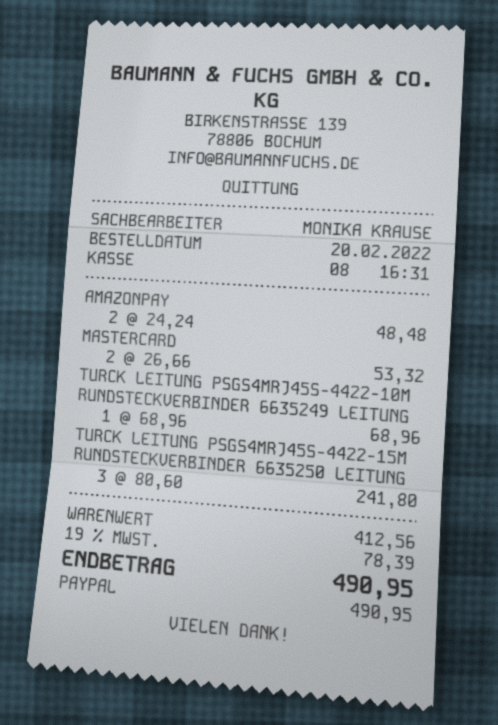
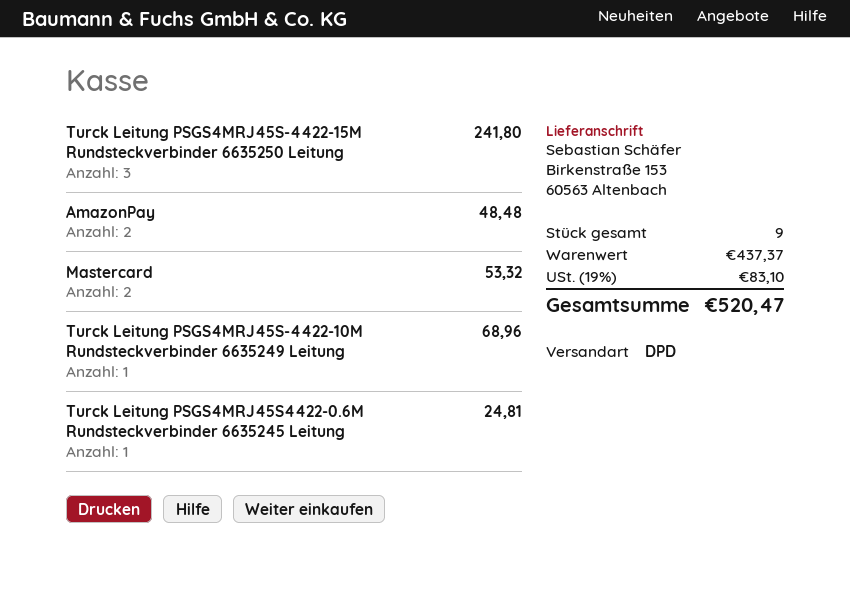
Turck Leitung PSGS4MRJ45S4422-0.6M Rundsteckverbinder 6635245 Leitung: none -> 1 for 24.81
subtotal: 412.56 -> 437.37
tax: 19% = 78.39 -> 19% = 83.10
total: 490.95 -> 520.47

